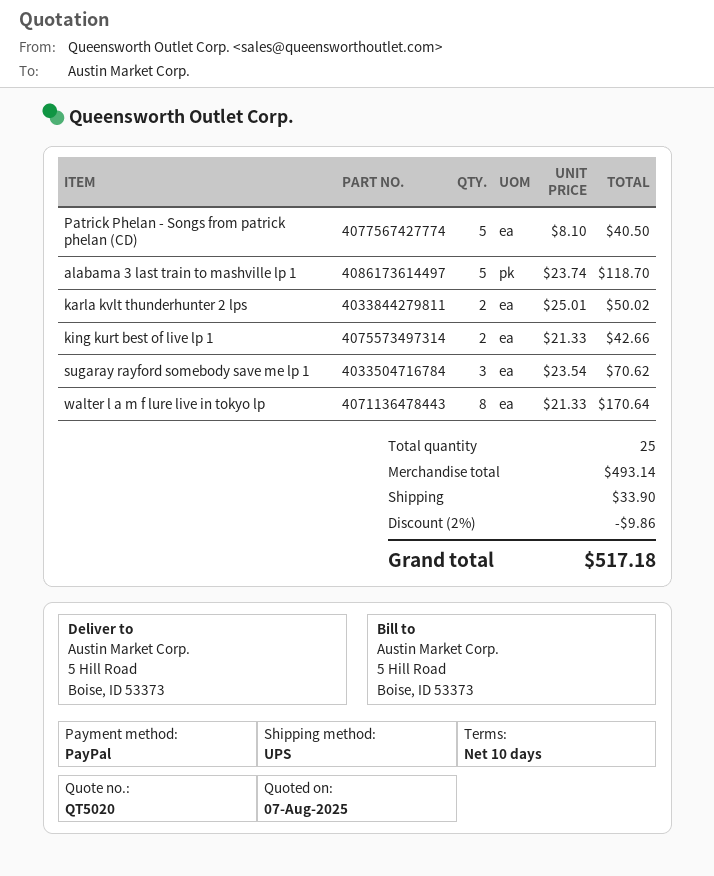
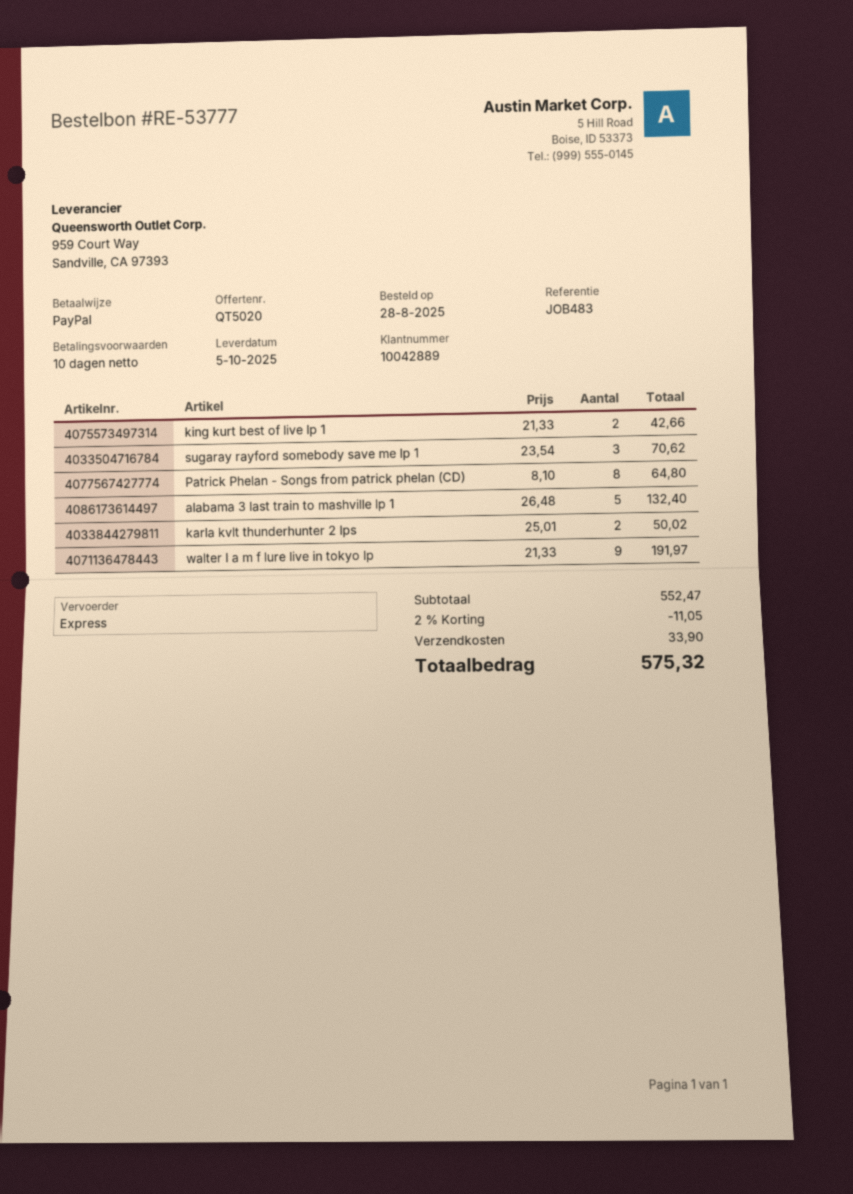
shipping method: UPS -> express
Patrick Phelan - Songs from patrick phelan (CD): 5 x 8.10 = 40.50 -> 8 x 8.10 = 64.80
alabama 3 last train to mashville lp 1: 5 x 23.74 = 118.70 -> 5 x 26.48 = 132.40
walter l a m f lure live in tokyo lp: 8 x 21.33 = 170.64 -> 9 x 21.33 = 191.97
subtotal: 493.14 -> 552.47
discount: 2% = 9.86 -> 2% = 11.05
total: 517.18 -> 575.32

